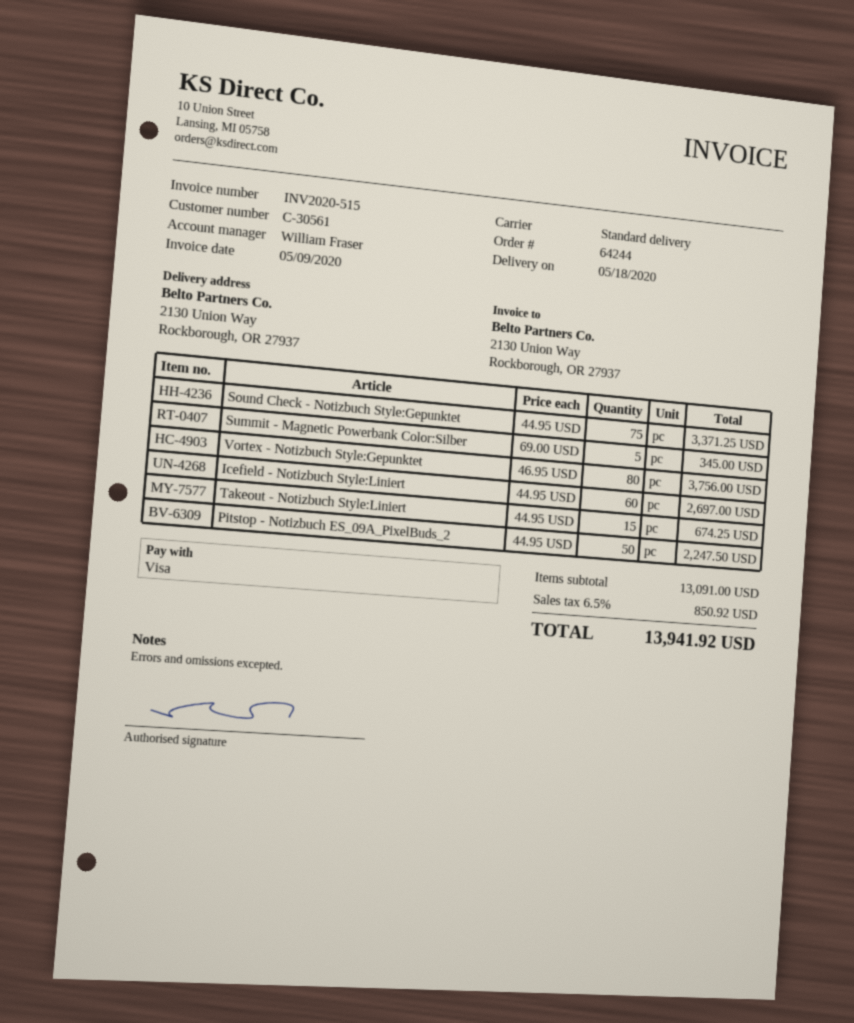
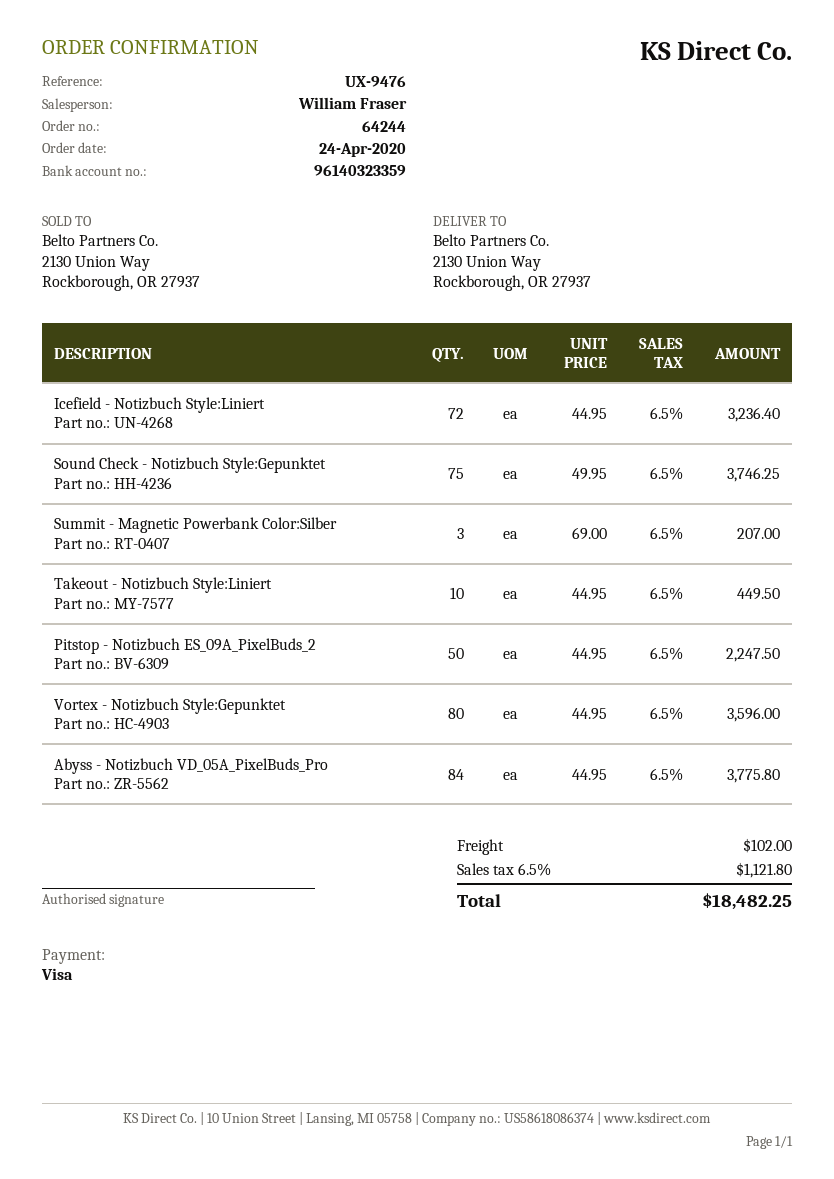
Sound Check - Notizbuch Style:Gepunktet: 75 x 44.95 = 3371.25 -> 75 x 49.95 = 3746.25
Summit - Magnetic Powerbank Color:Silber: 5 x 69.00 = 345.00 -> 3 x 69.00 = 207.00
Vortex - Notizbuch Style:Gepunktet: 80 x 46.95 = 3756.00 -> 80 x 44.95 = 3596.00
Icefield - Notizbuch Style:Liniert: 60 x 44.95 = 2697.00 -> 72 x 44.95 = 3236.40
Takeout - Notizbuch Style:Liniert: 15 x 44.95 = 674.25 -> 10 x 44.95 = 449.50
Abyss - Notizbuch VD_05A_PixelBuds_Pro: none -> 84 x 44.95 = 3775.80
shipping: none -> 102.00
tax: 6.5% = 850.92 -> 6.5% = 1121.80
total: 13941.92 -> 18482.25

